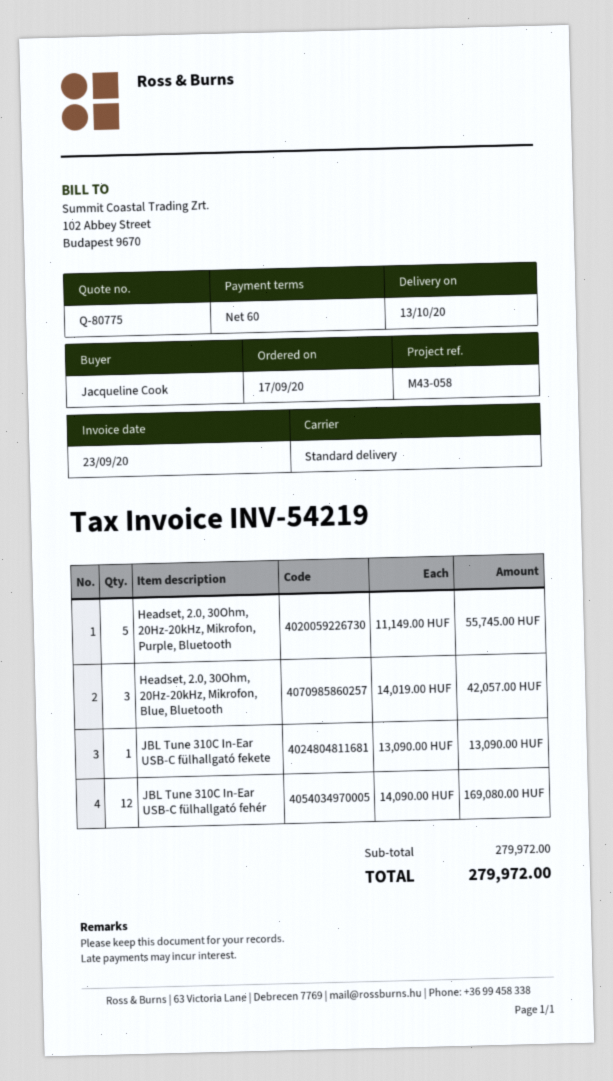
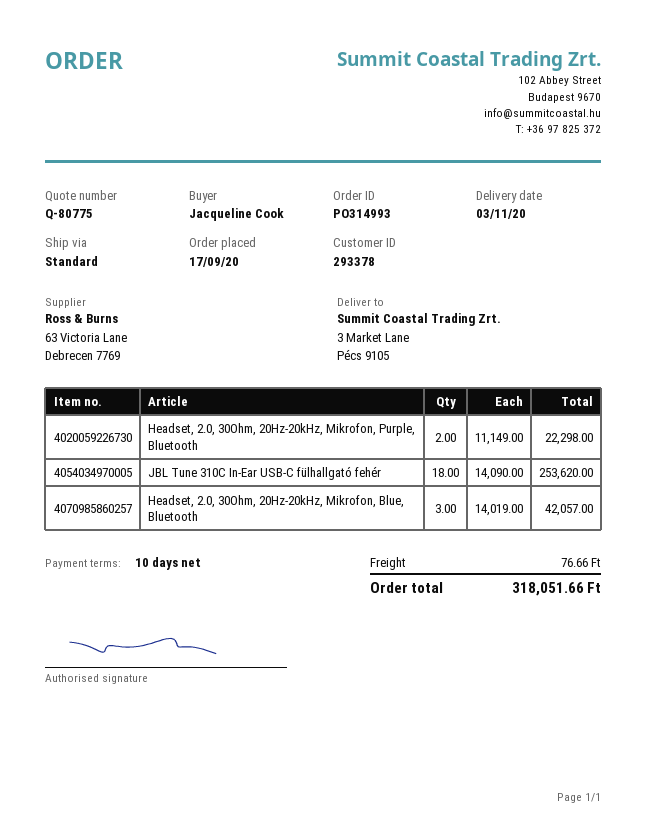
delivery date: 2020-10-13 -> 2020-11-03
payment terms: 60 days -> 10 days
Headset, 2.0, 30Ohm, 20Hz-20kHz, Mikrofon, Purple, Bluetooth: 5 x 11149.00 = 55745.00 -> 2 x 11149.00 = 22298.00
JBL Tune 310C In-Ear USB-C fülhallgató fekete: 1 x 13090.00 = 13090.00 -> none
JBL Tune 310C In-Ear USB-C fülhallgató fehér: 12 x 14090.00 = 169080.00 -> 18 x 14090.00 = 253620.00
shipping: none -> 76.66
total: 279972.00 -> 318051.66

